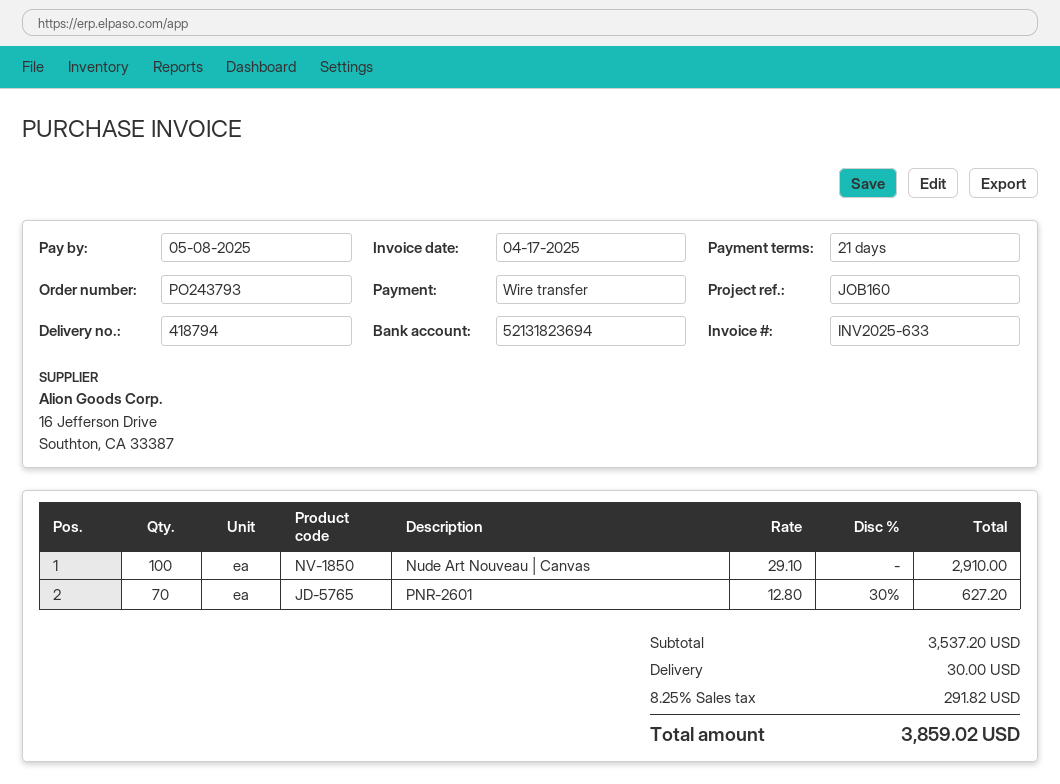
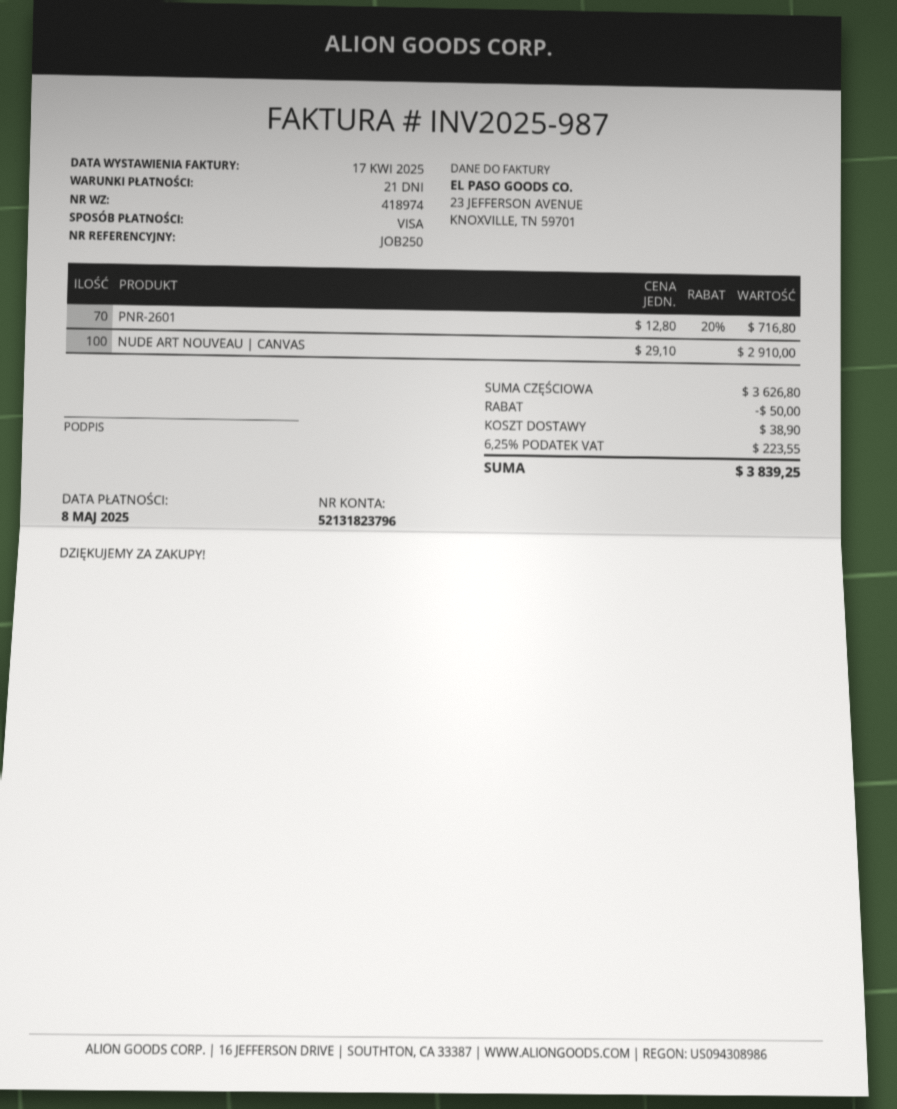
delivery note number: 418794 -> 418974
invoice number: INV2025-633 -> INV2025-987
reference: JOB160 -> JOB250
payment method: bank transfer -> Visa
bank account: 52131823694 -> 52131823796
PNR-2601: 70 x 12.80 - 30% = 627.20 -> 70 x 12.80 - 20% = 716.80
subtotal: 3537.20 -> 3626.80
discount: none -> 50.00
shipping: 30.00 -> 38.90
tax: 8.25% = 291.82 -> 6.25% = 223.55
total: 3859.02 -> 3839.25

